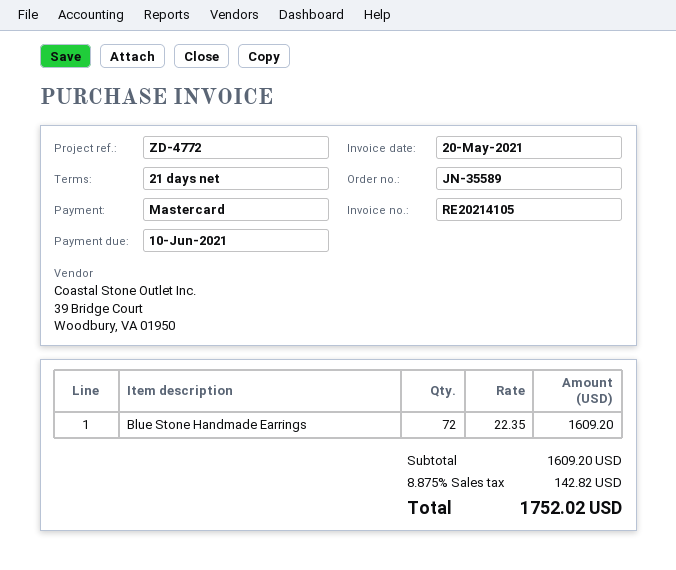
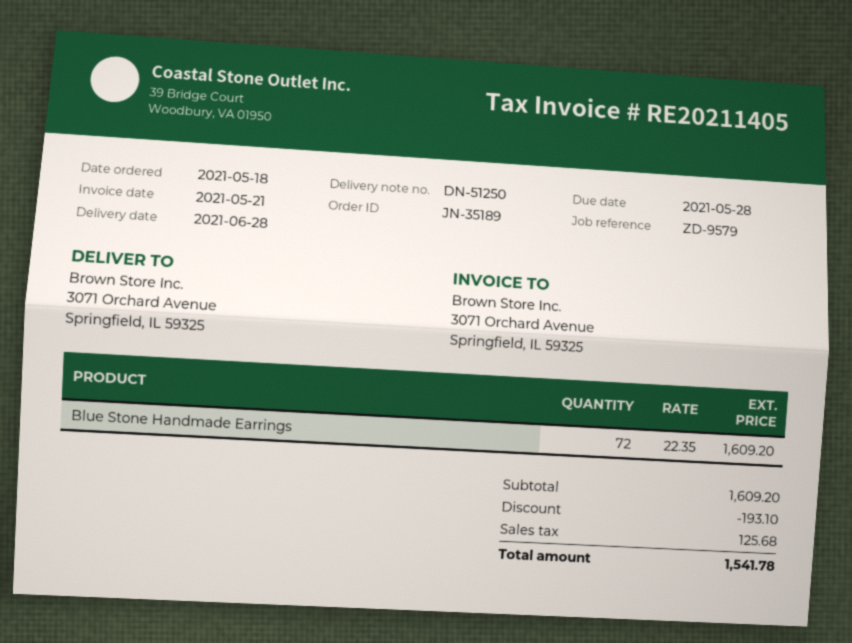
order number: JN-35589 -> JN-35189
invoice number: RE20214105 -> RE20211405
invoice date: 2021-05-20 -> 2021-05-21
due date: 2021-06-10 -> 2021-05-28
reference: ZD-4772 -> ZD-9579
discount: none -> 193.10
tax: 142.82 -> 125.68
total: 1752.02 -> 1541.78

